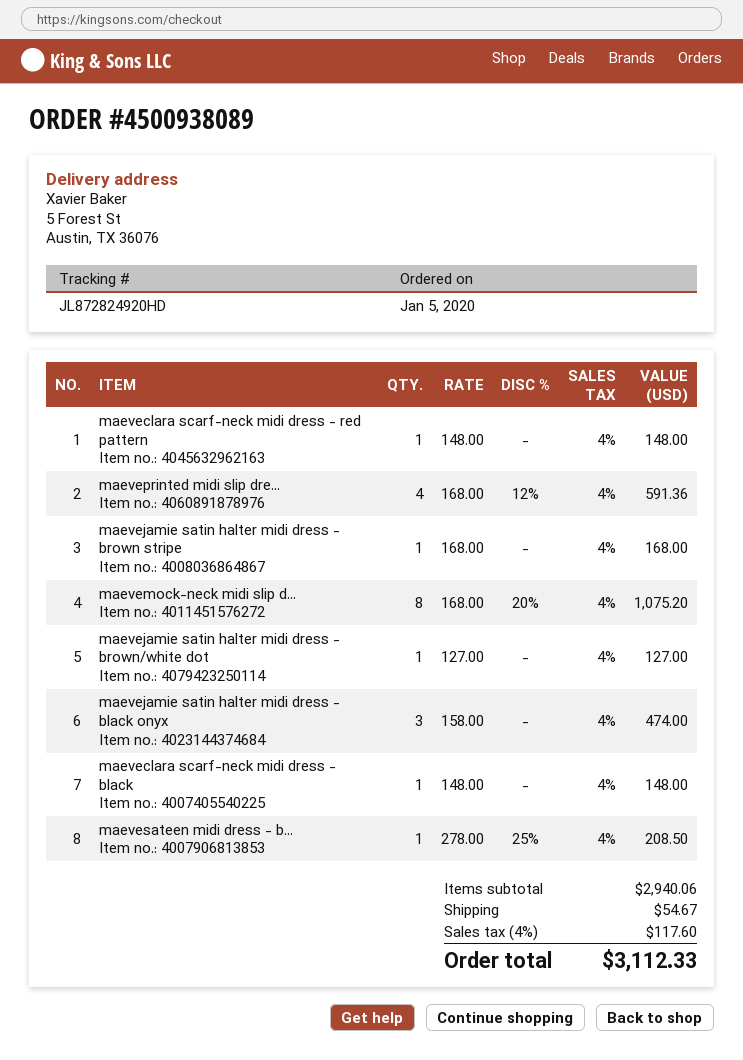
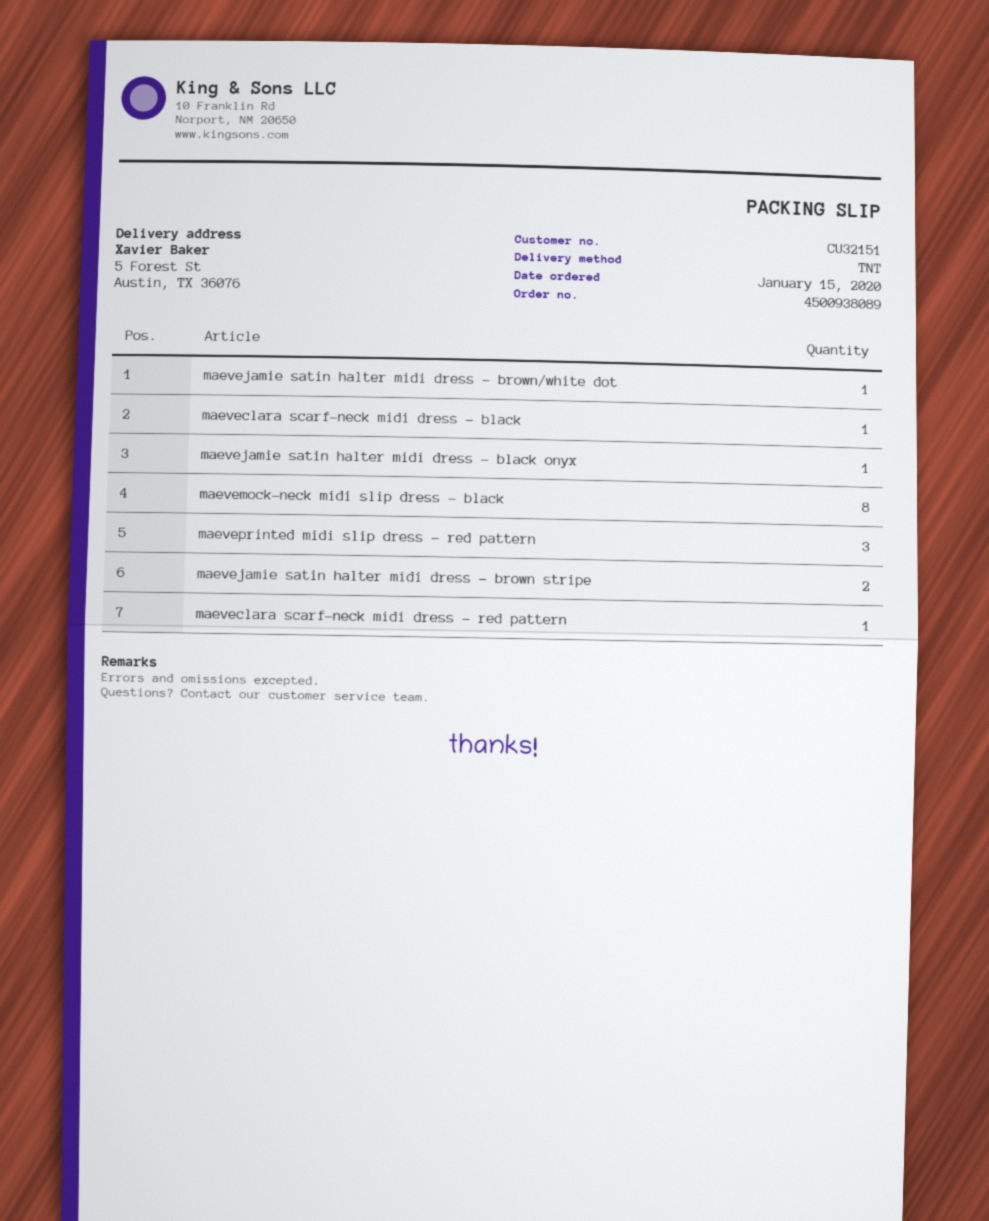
order date: 2020-01-05 -> 2020-01-15
maeveprinted midi slip dre...: 4 -> 3
maevejamie satin halter midi dress - brown stripe: 1 -> 2
maevejamie satin halter midi dress - black onyx: 3 -> 1
maevesateen midi dress - b...: 1 -> none

